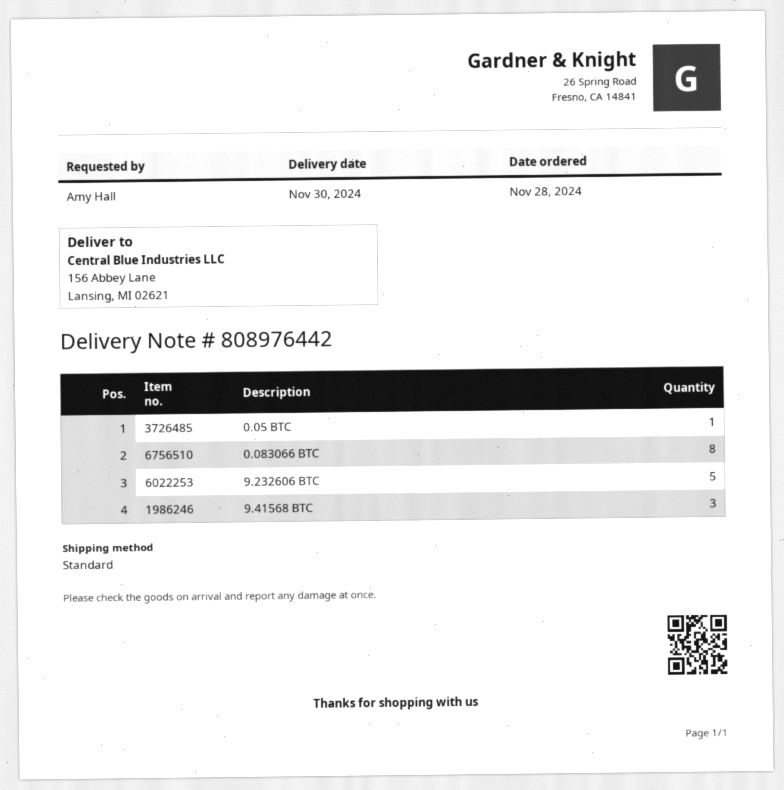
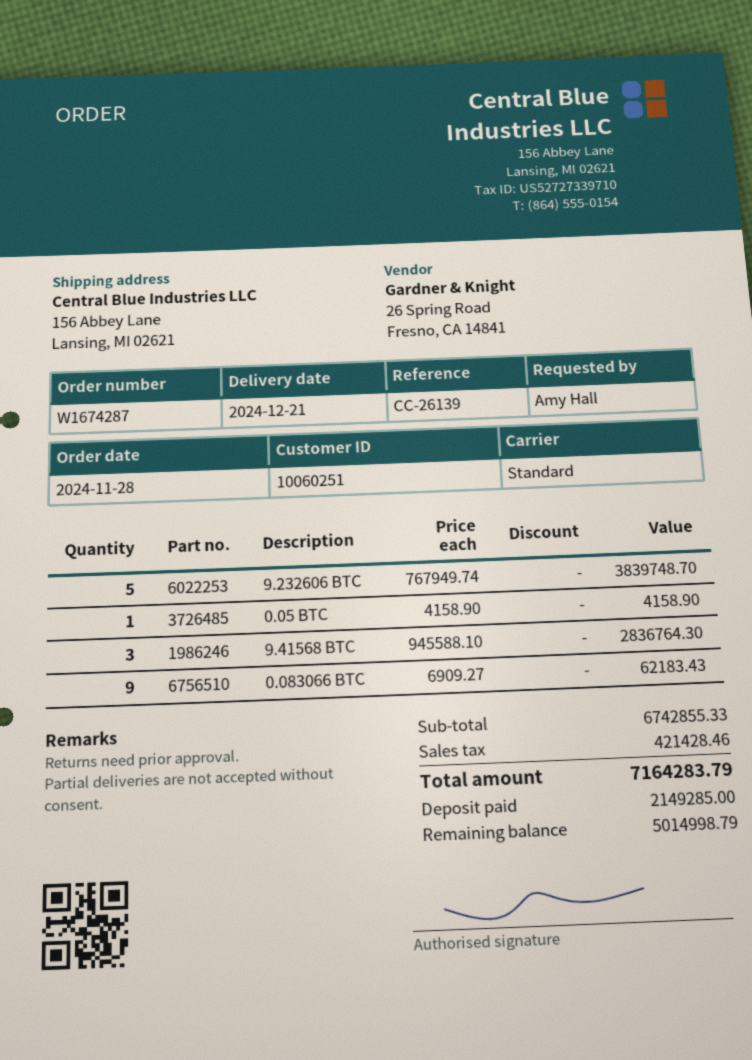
delivery date: 2024-11-30 -> 2024-12-21
0.083066 BTC: 8 -> 9

